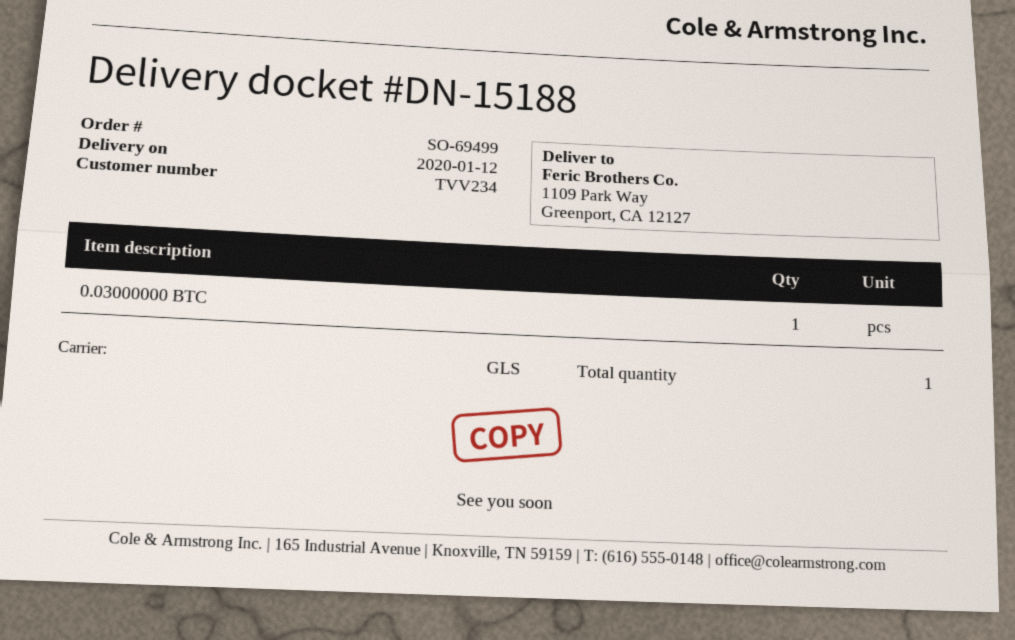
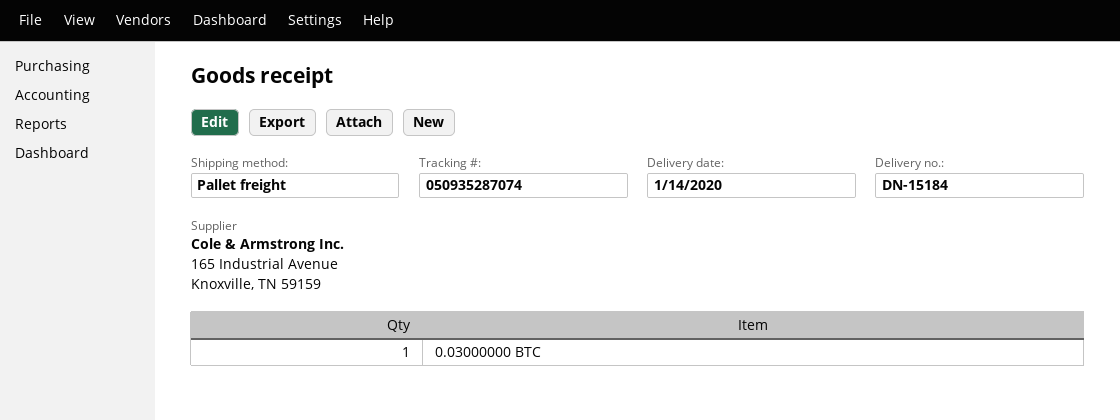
delivery note number: DN-15188 -> DN-15184
delivery date: 2020-01-12 -> 2020-01-14
shipping method: GLS -> pallet freight

